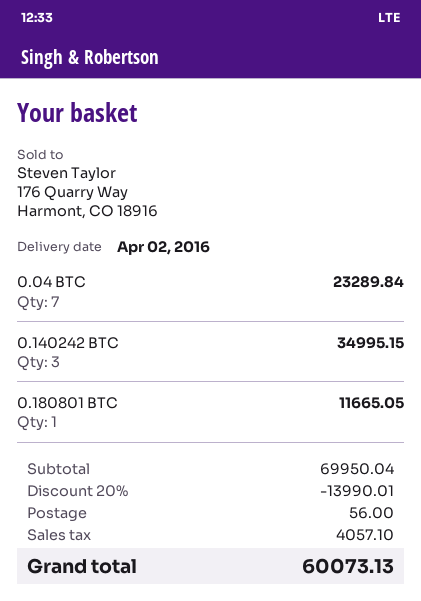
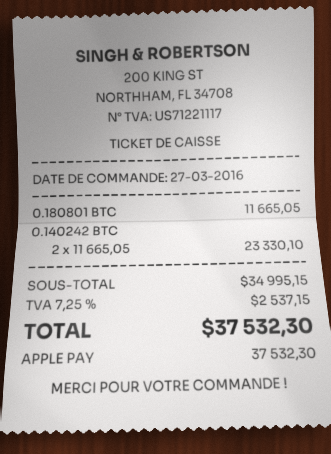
0.04 BTC: 7 for 23289.84 -> none
0.140242 BTC: 3 for 34995.15 -> 2 for 23330.10
subtotal: 69950.04 -> 34995.15
discount: 20% = 13990.01 -> none
shipping: 56.00 -> none
tax: 4057.10 -> 2537.15
total: 60073.13 -> 37532.30

